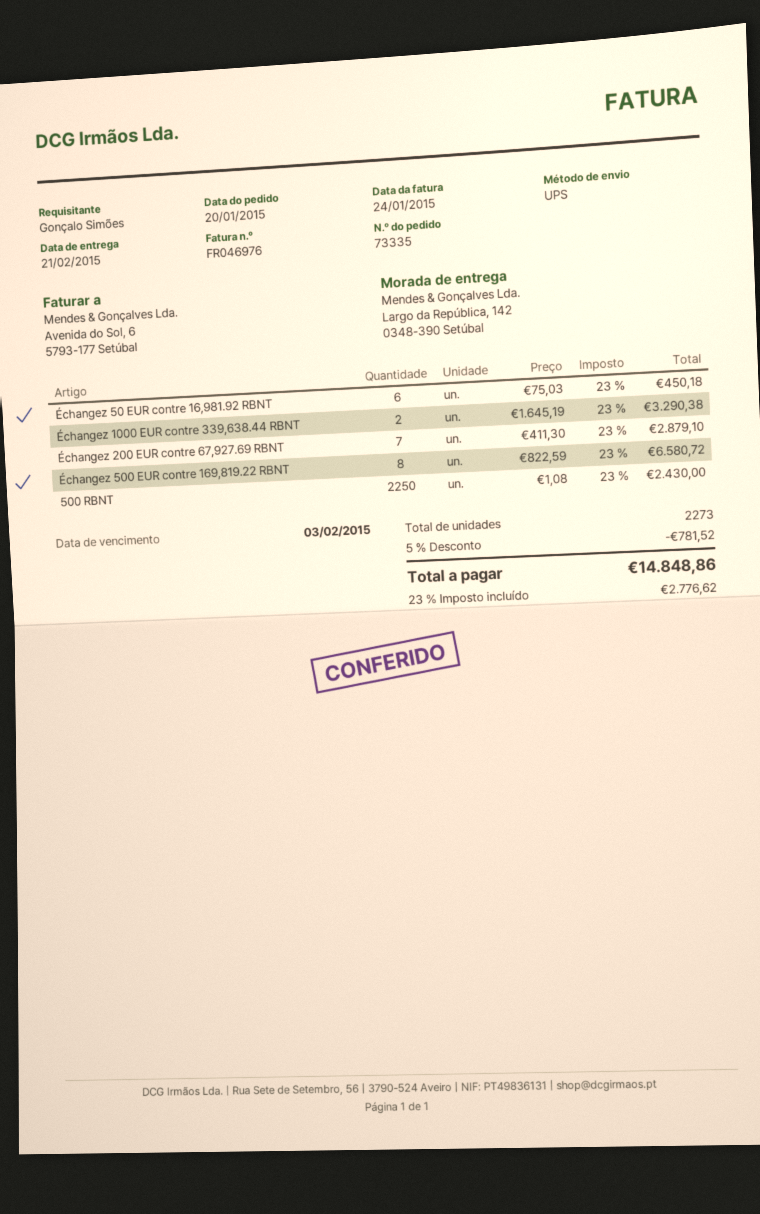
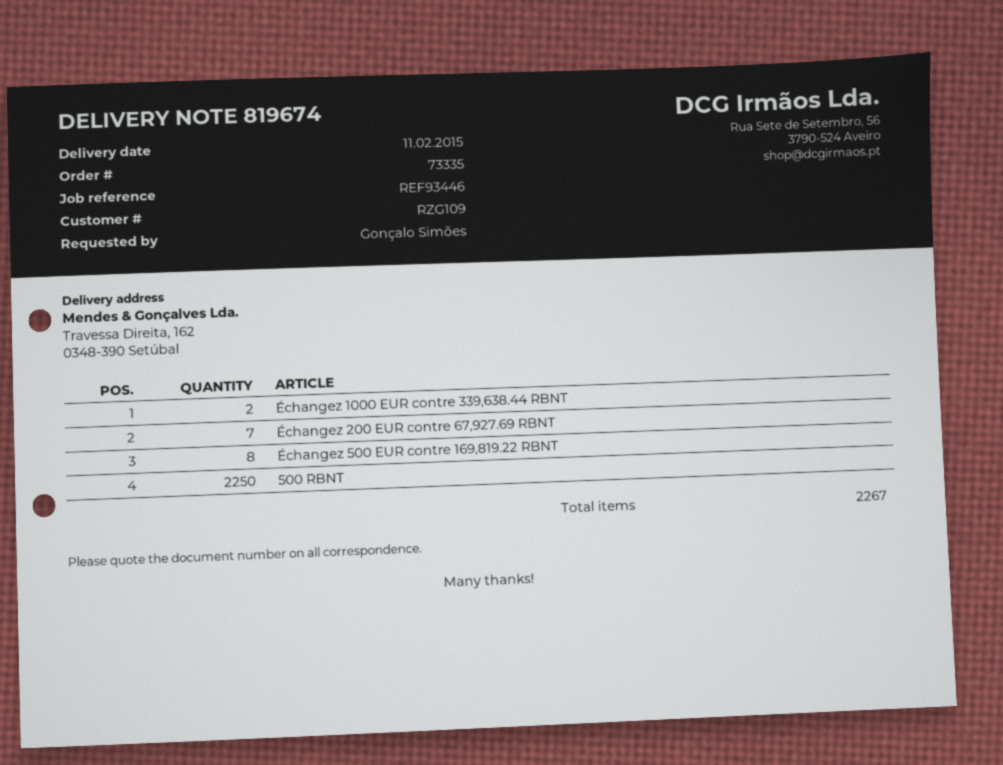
delivery date: 2015-02-21 -> 2015-02-11
ship to: Largo da República, 142, 0348-390 Setúbal -> Travessa Direita, 162, 0348-390 Setúbal
Échangez 50 EUR contre 16,981.92 RBNT: 6 -> none
total quantity: 2273 -> 2267

